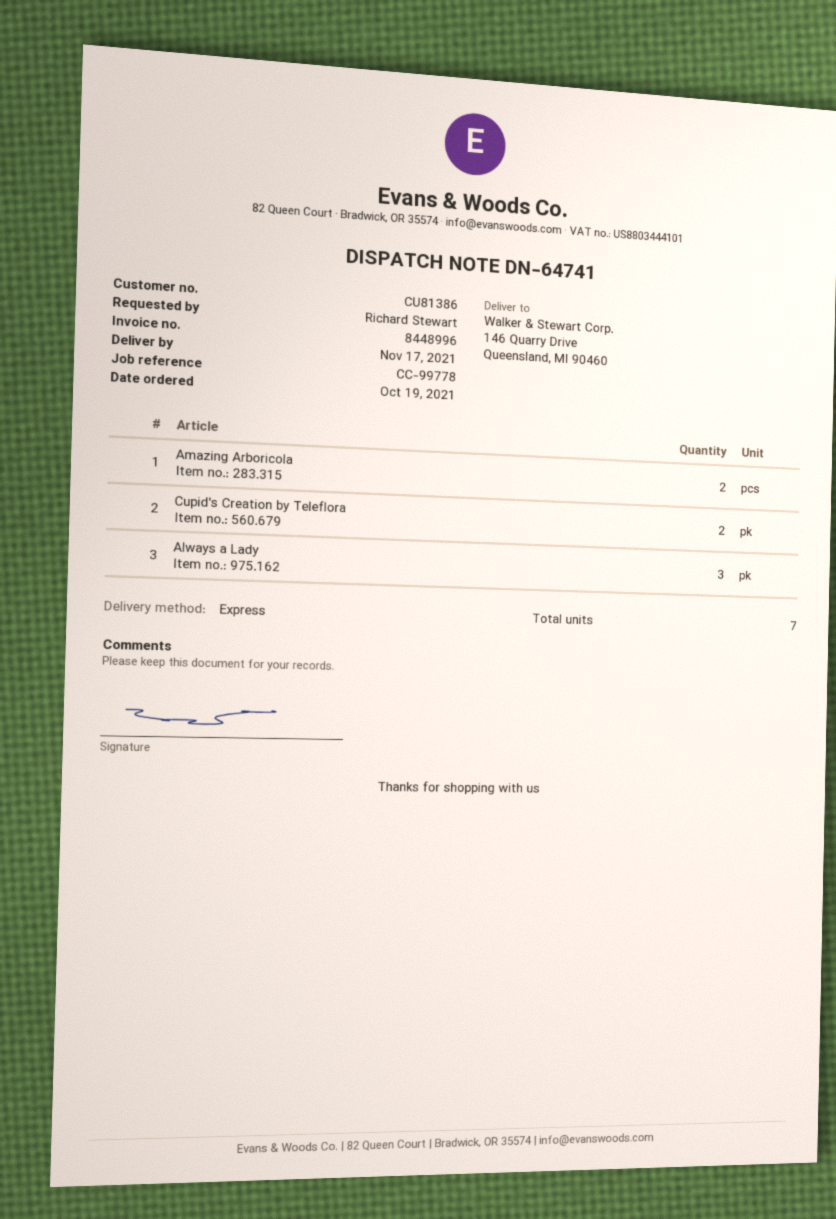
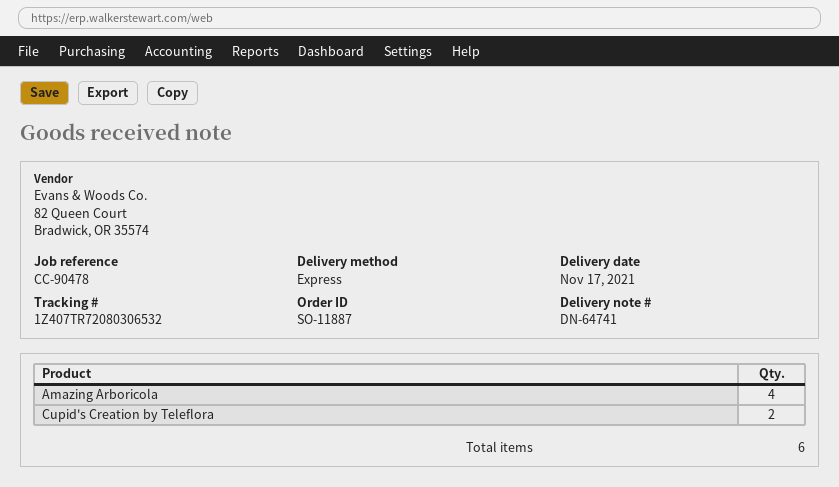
reference: CC-99778 -> CC-90478
Amazing Arboricola: 2 -> 4
Always a Lady: 3 -> none
total quantity: 7 -> 6

